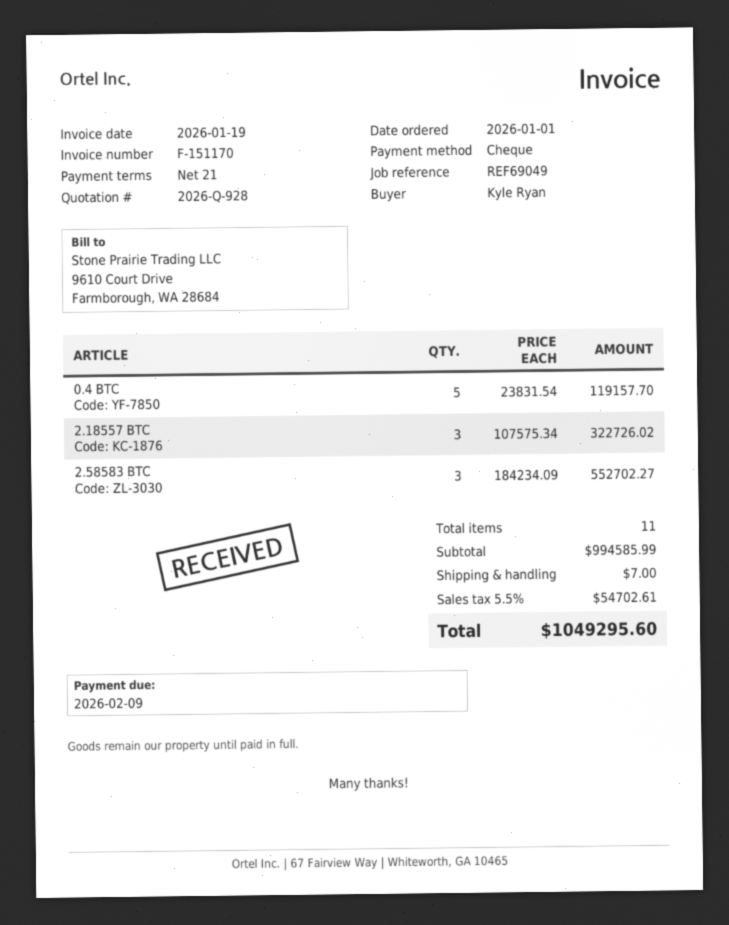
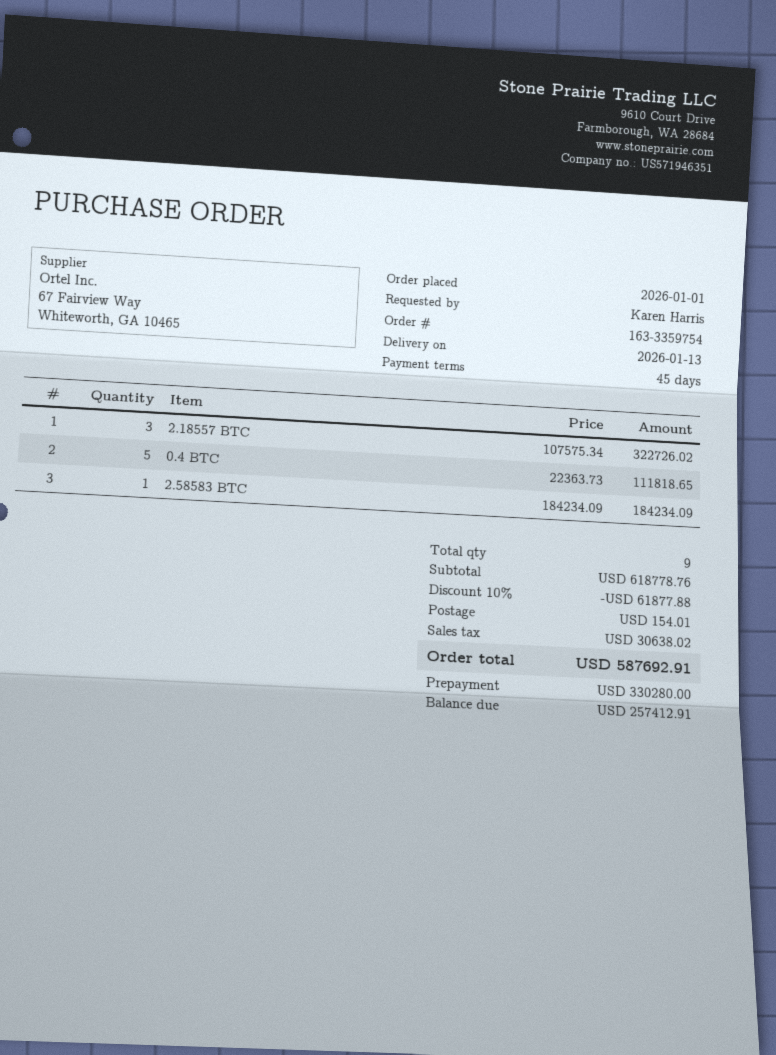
payment terms: 21 days -> 45 days
ordered by: Kyle Ryan -> Karen Harris
0.4 BTC: 5 x 23831.54 = 119157.70 -> 5 x 22363.73 = 111818.65
2.58583 BTC: 3 x 184234.09 = 552702.27 -> 1 x 184234.09 = 184234.09
total quantity: 11 -> 9
subtotal: 994585.99 -> 618778.76
discount: none -> 10% = 61877.88
shipping: 7.00 -> 154.01
tax: 54702.61 -> 30638.02
total: 1049295.60 -> 587692.91

